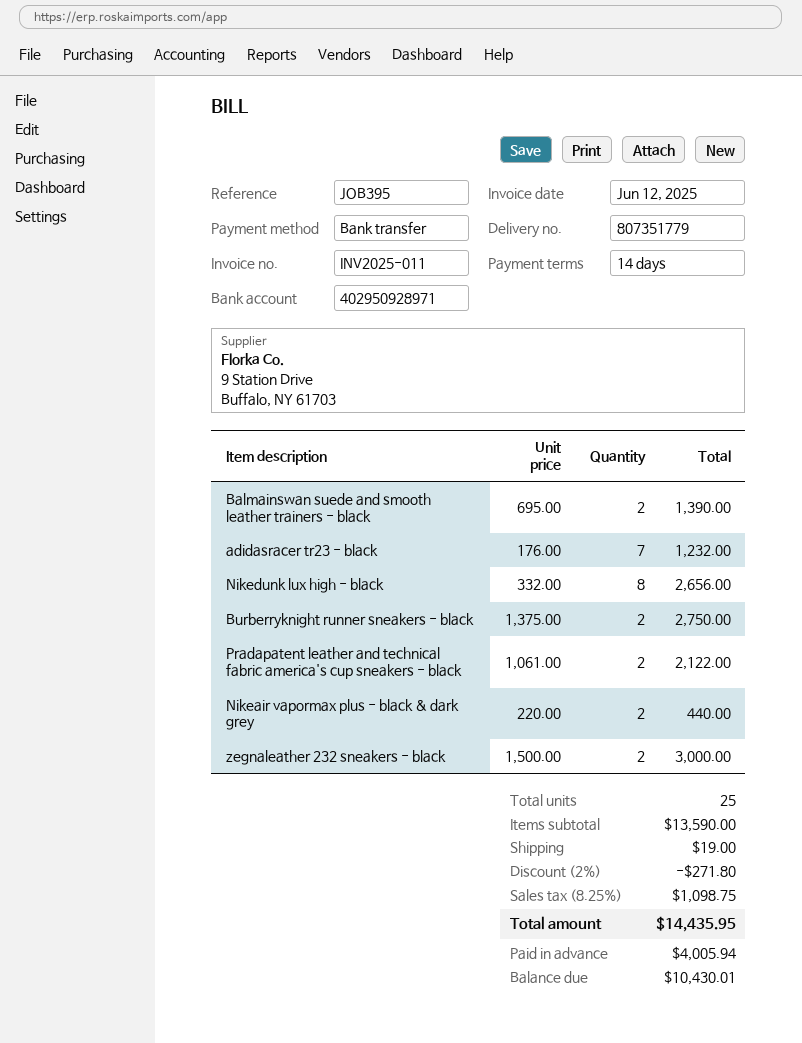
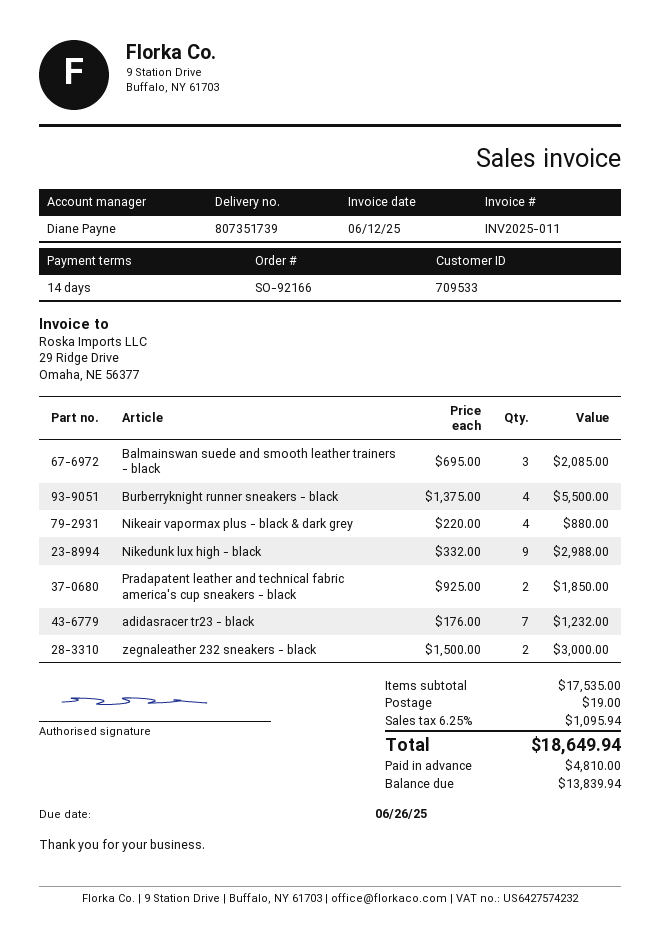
delivery note number: 807351779 -> 807351739
Balmainswan suede and smooth leather trainers - black: 2 x 695.00 = 1390.00 -> 3 x 695.00 = 2085.00
Nikedunk lux high - black: 8 x 332.00 = 2656.00 -> 9 x 332.00 = 2988.00
Burberryknight runner sneakers - black: 2 x 1375.00 = 2750.00 -> 4 x 1375.00 = 5500.00
Pradapatent leather and technical fabric america's cup sneakers - black: 2 x 1061.00 = 2122.00 -> 2 x 925.00 = 1850.00
Nikeair vapormax plus - black & dark grey: 2 x 220.00 = 440.00 -> 4 x 220.00 = 880.00
subtotal: 13590.00 -> 17535.00
discount: 2% = 271.80 -> none
tax: 8.25% = 1098.75 -> 6.25% = 1095.94
total: 14435.95 -> 18649.94
deposit: 4005.94 -> 4810.00
balance: 10430.01 -> 13839.94

